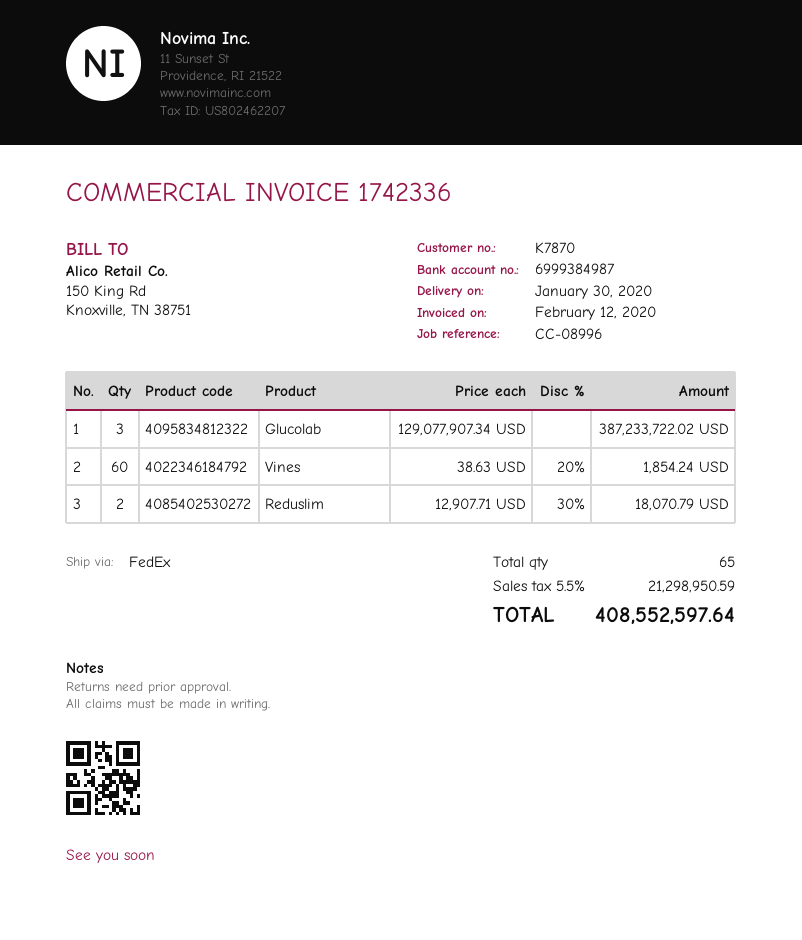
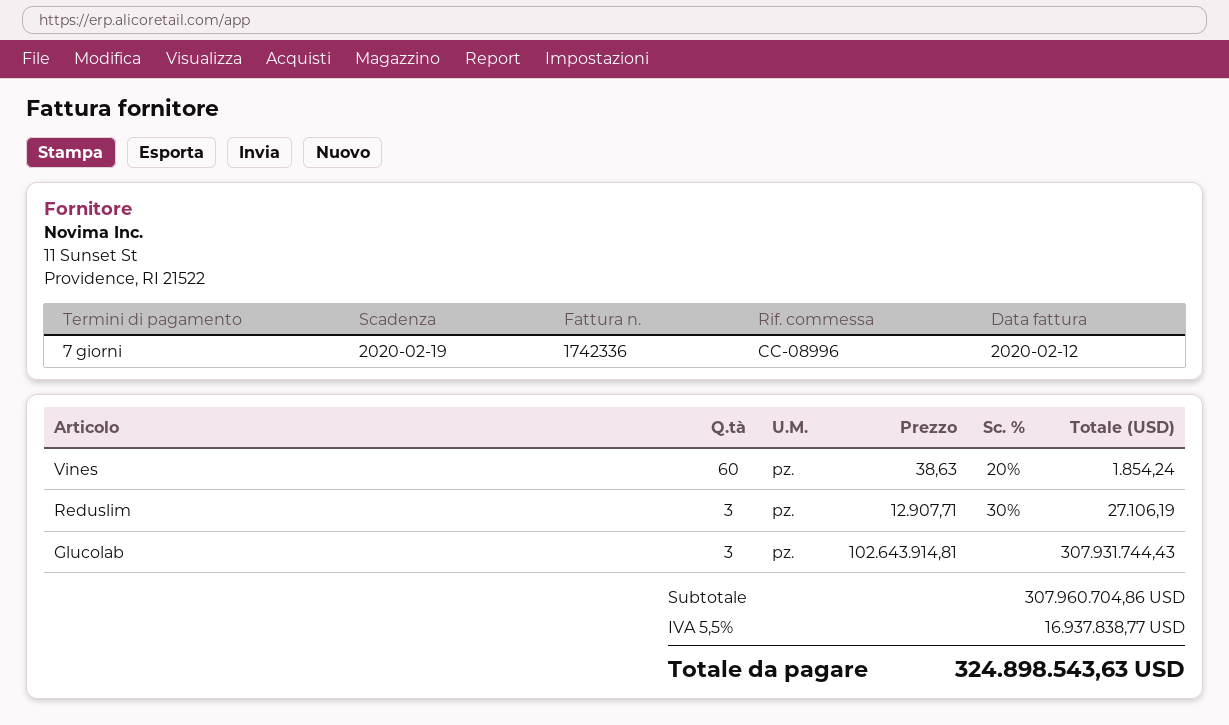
Glucolab: 3 x 129077907.34 = 387233722.02 -> 3 x 102643914.81 = 307931744.43
Reduslim: 2 x 12907.71 - 30% = 18070.79 -> 3 x 12907.71 - 30% = 27106.19
tax: 5.5% = 21298950.59 -> 5.5% = 16937838.77
total: 408552597.64 -> 324898543.63

